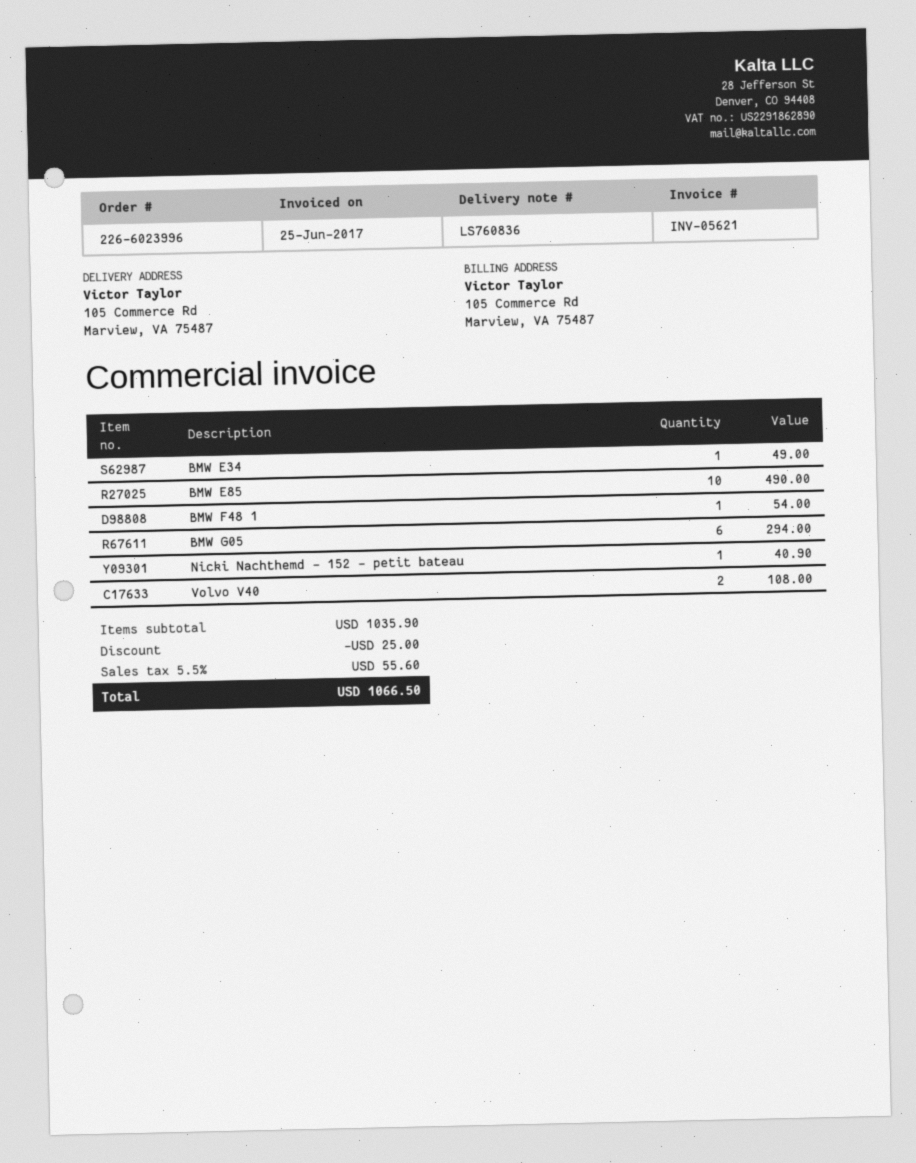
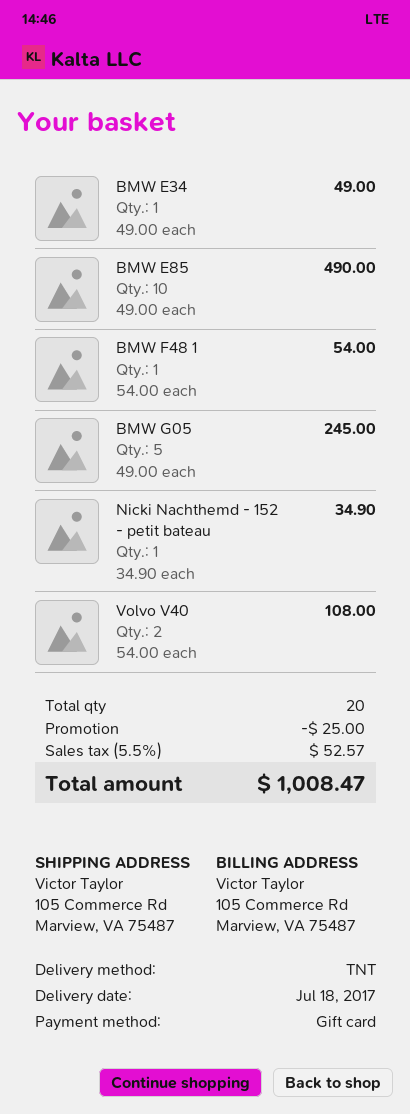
BMW G05: 6 for 294.00 -> 5 for 245.00
Nicki Nachthemd - 152 - petit bateau: 1 for 40.90 -> 1 for 34.90
tax: 5.5% = 55.60 -> 5.5% = 52.57
total: 1066.50 -> 1008.47

